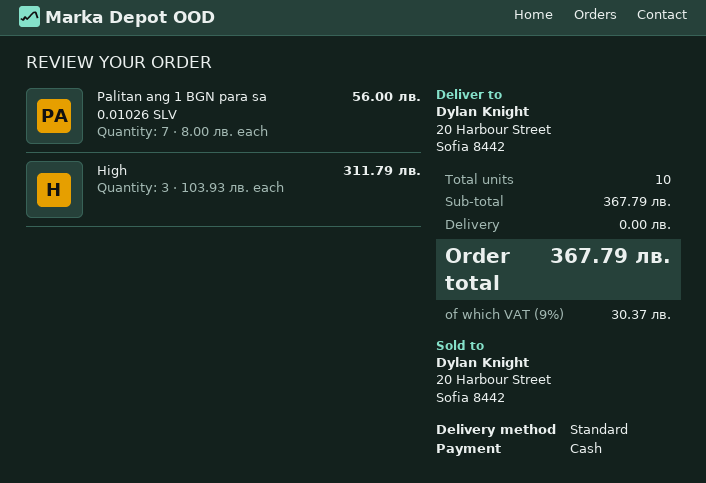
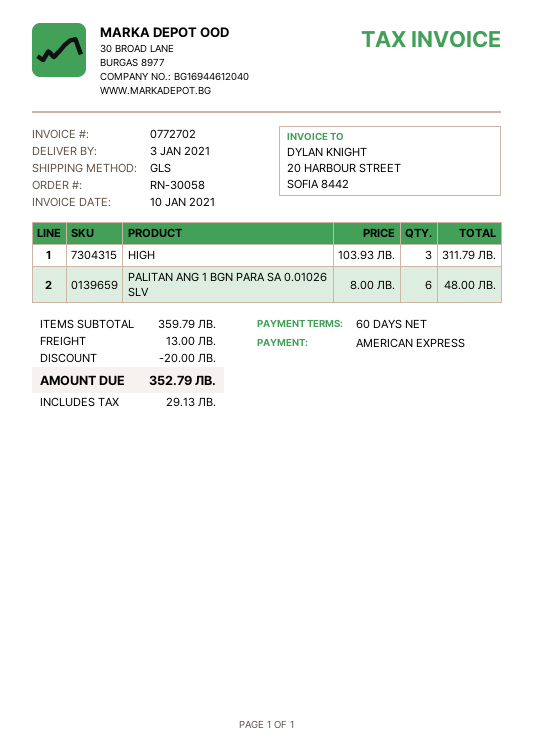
payment method: cash -> American Express
shipping method: standard -> GLS
Palitan ang 1 BGN para sa 0.01026 SLV: 7 x 8.00 = 56.00 -> 6 x 8.00 = 48.00
subtotal: 367.79 -> 359.79
discount: none -> 20.00
shipping: 0.00 -> 13.00
tax: 30.37 -> 29.13
total: 367.79 -> 352.79

